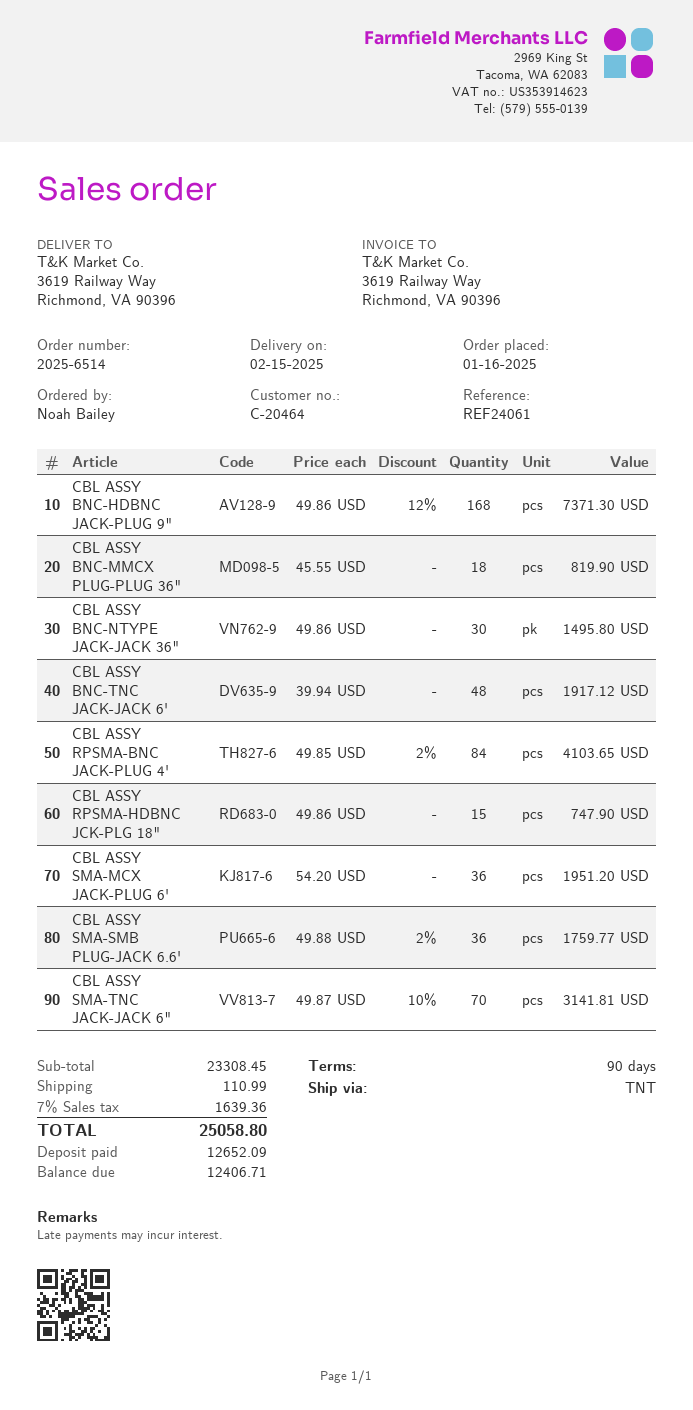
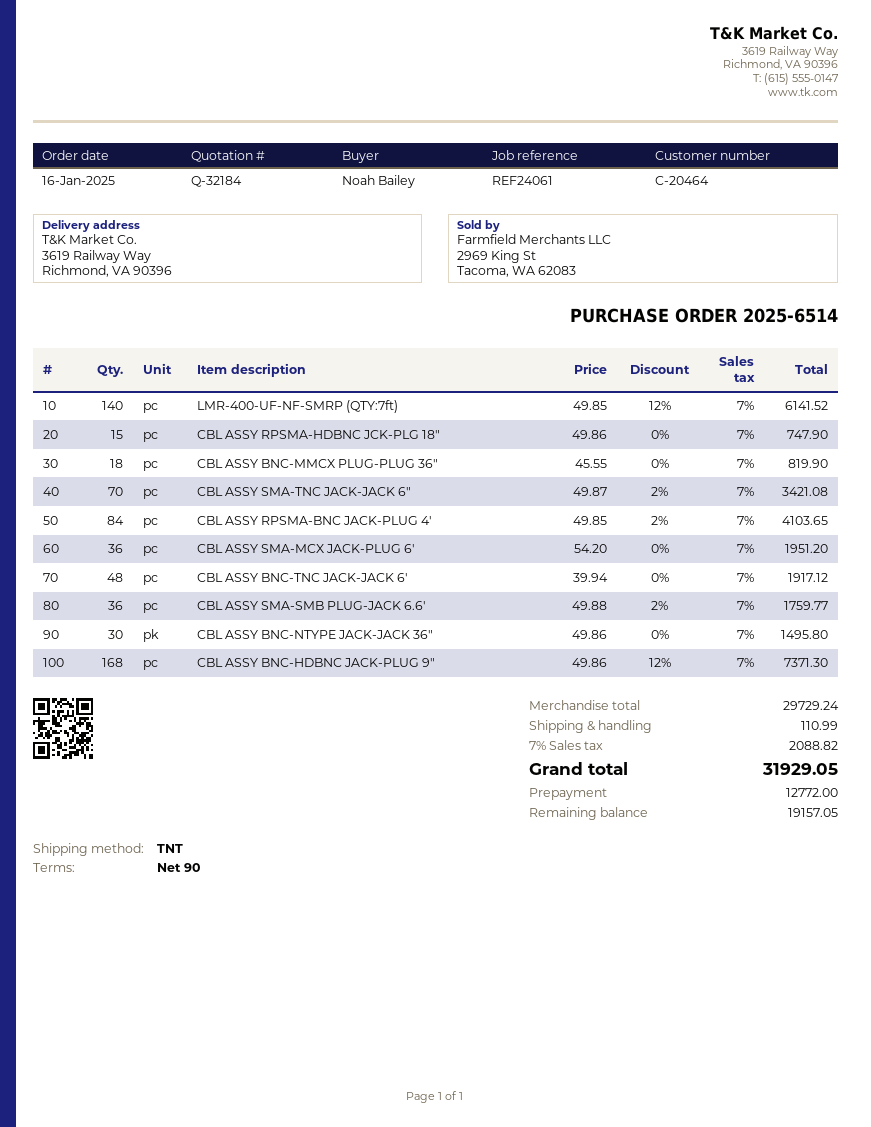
CBL ASSY SMA-TNC JACK-JACK 6": 70 x 49.87 - 10% = 3141.81 -> 70 x 49.87 - 2% = 3421.08
LMR-400-UF-NF-SMRP (QTY:7ft): none -> 140 x 49.85 - 12% = 6141.52
subtotal: 23308.45 -> 29729.24
tax: 7% = 1639.36 -> 7% = 2088.82
total: 25058.80 -> 31929.05
deposit: 12652.09 -> 12772.00
balance: 12406.71 -> 19157.05

